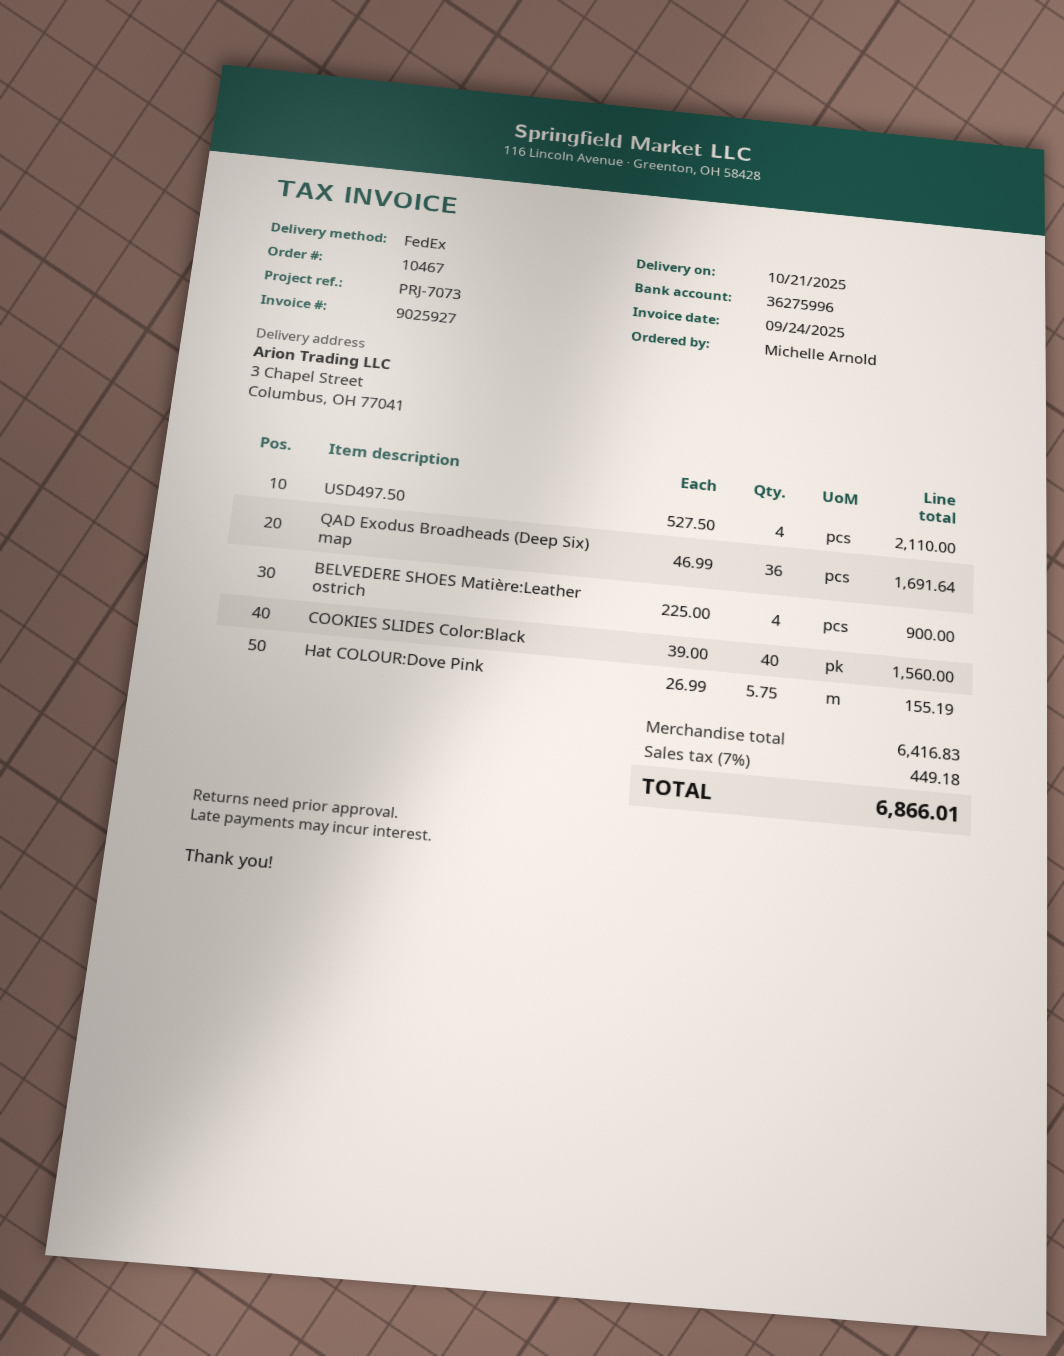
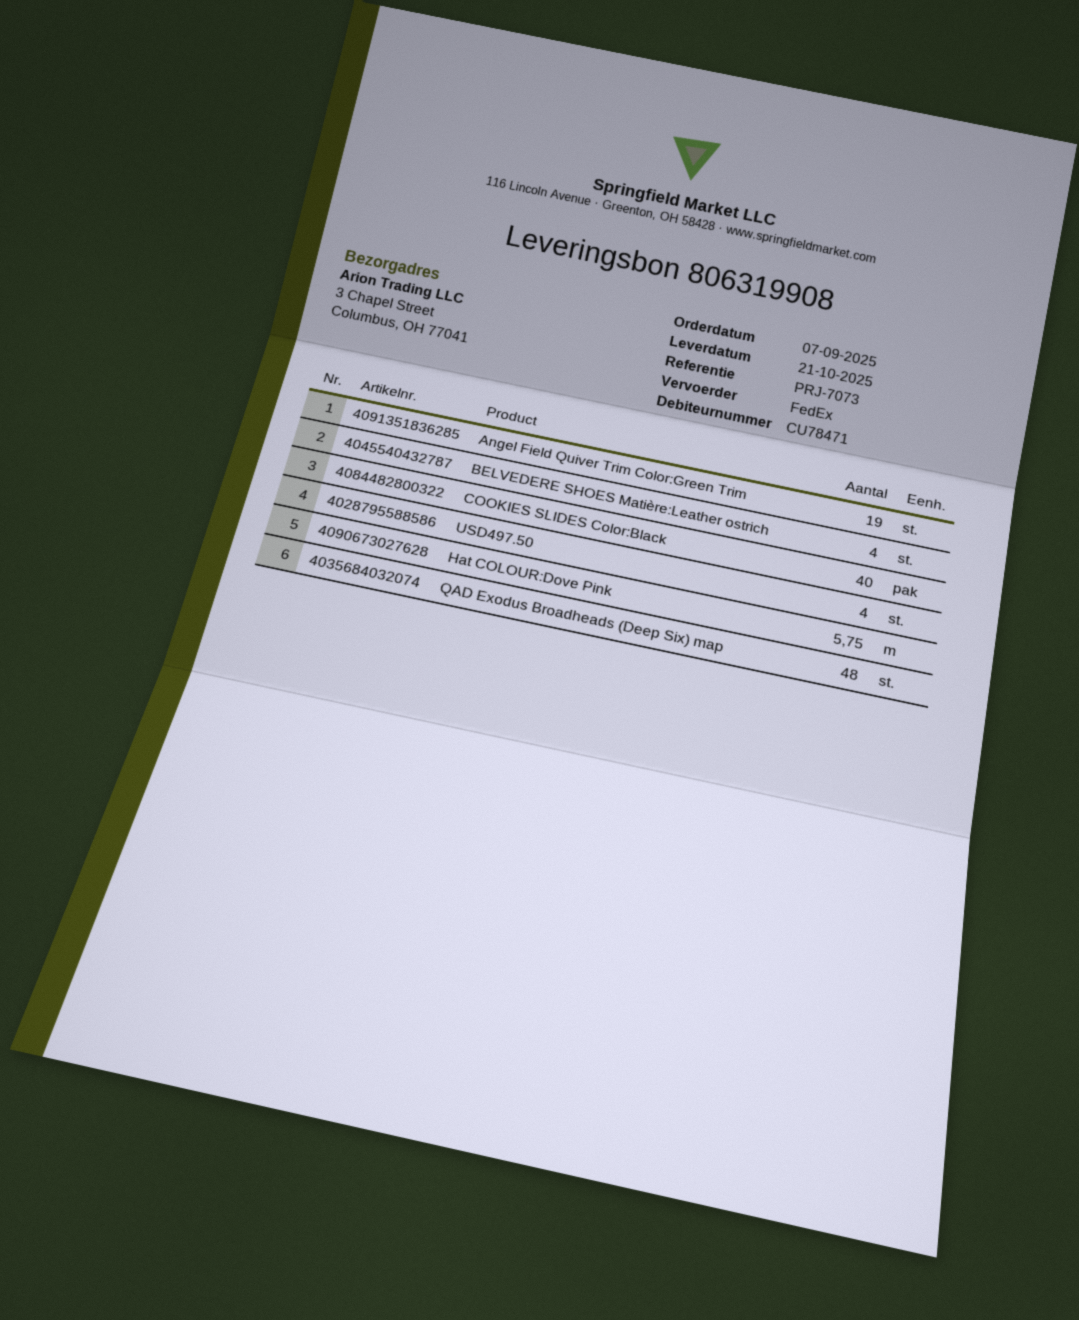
QAD Exodus Broadheads (Deep Six) map: 36 -> 48
Angel Field Quiver Trim Color:Green Trim: none -> 19

